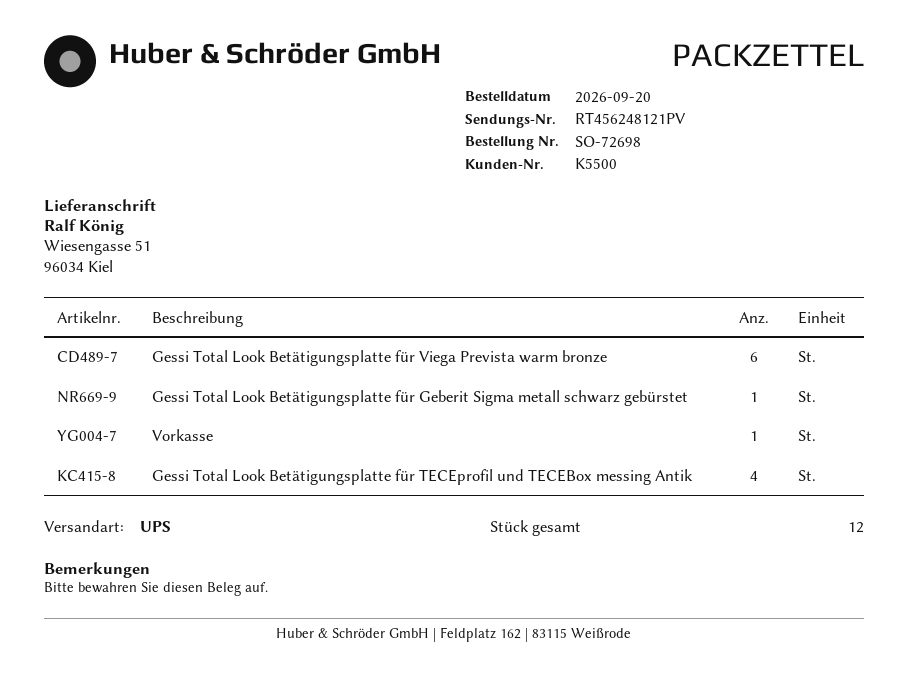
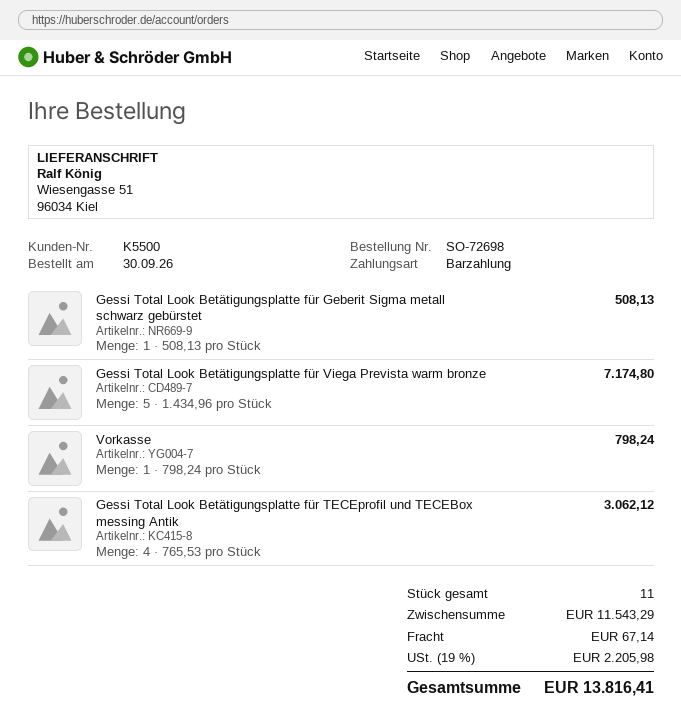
order date: 2026-09-20 -> 2026-09-30
Gessi Total Look Betätigungsplatte für Viega Prevista warm bronze: 6 -> 5
total quantity: 12 -> 11

